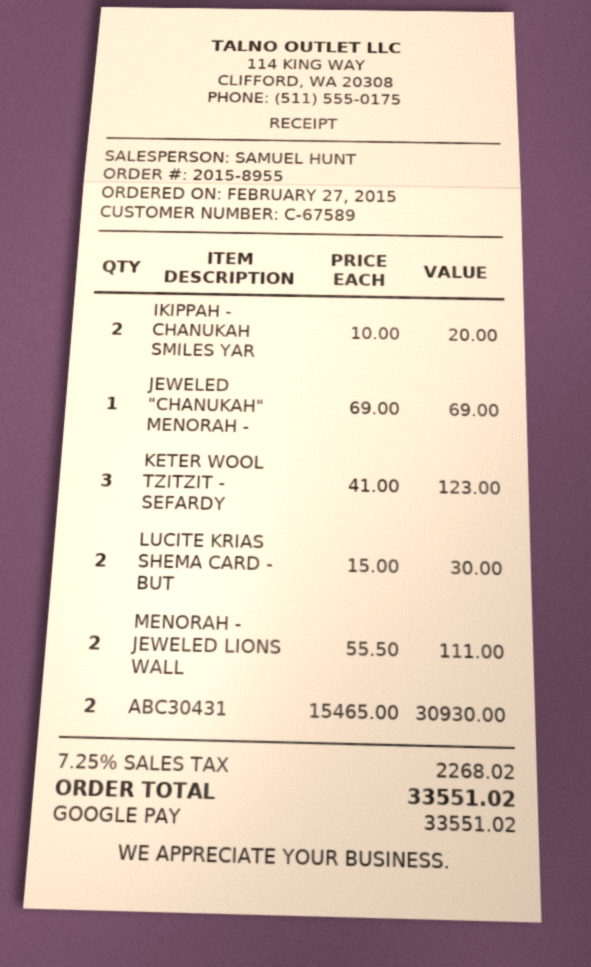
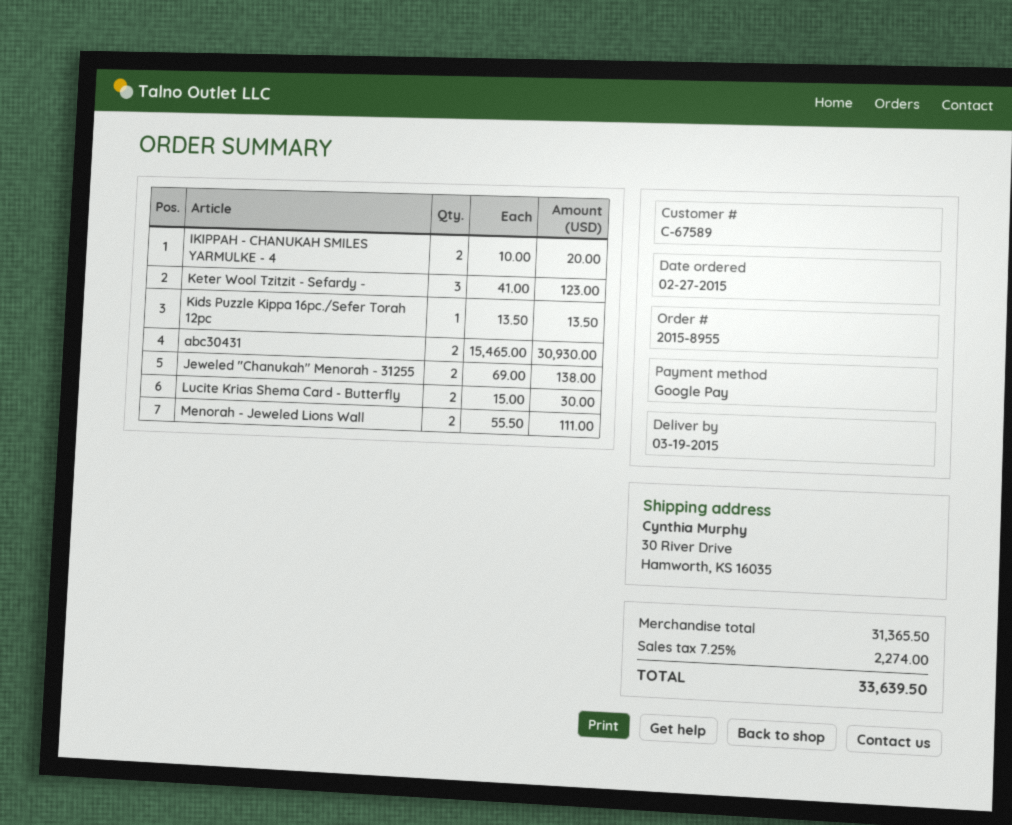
JEWELED "CHANUKAH" MENORAH -: 1 x 69.00 = 69.00 -> 2 x 69.00 = 138.00
Kids Puzzle Kippa 16pc./Sefer Torah 12pc: none -> 1 x 13.50 = 13.50
tax: 7.25% = 2268.02 -> 7.25% = 2274.00
total: 33551.02 -> 33639.50

